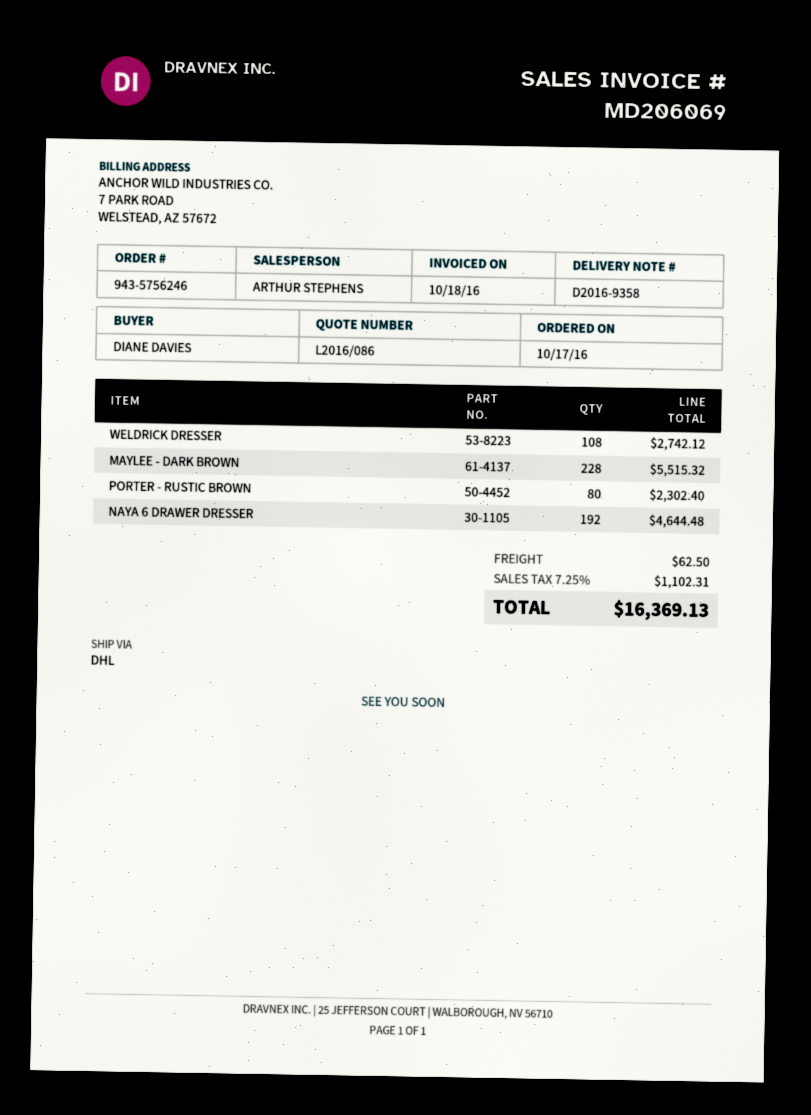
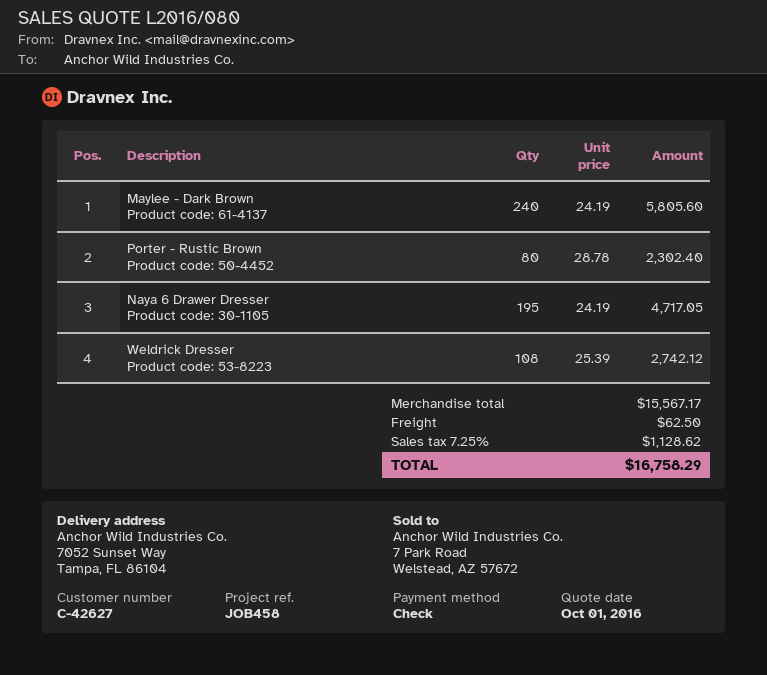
quote number: L2016/086 -> L2016/080
MAYLEE - DARK BROWN: 228 for 5515.32 -> 240 for 5805.60
NAYA 6 DRAWER DRESSER: 192 for 4644.48 -> 195 for 4717.05
tax: 7.25% = 1102.31 -> 7.25% = 1128.62
total: 16369.13 -> 16758.29

